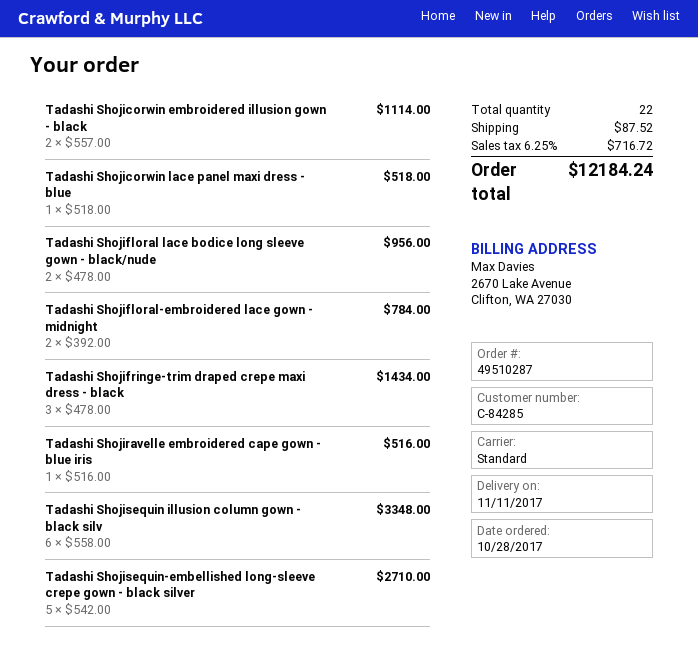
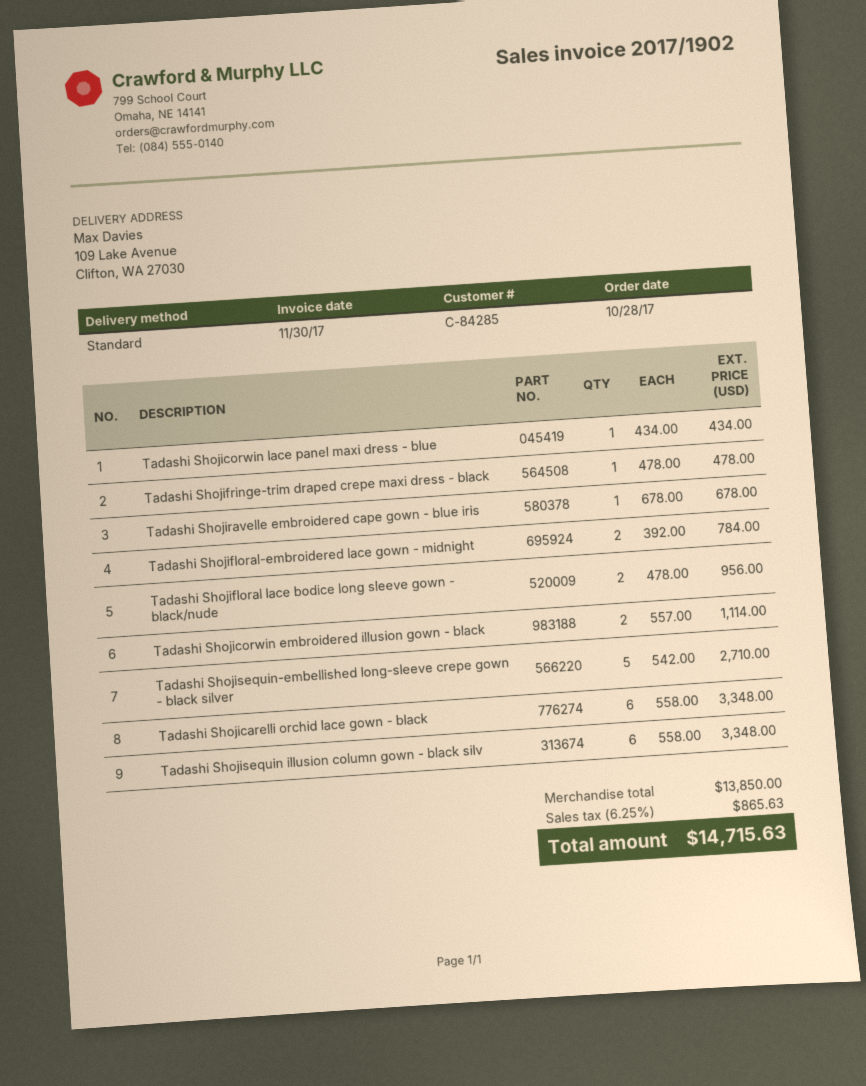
Tadashi Shojicorwin lace panel maxi dress - blue: 1 x 518.00 = 518.00 -> 1 x 434.00 = 434.00
Tadashi Shojifringe-trim draped crepe maxi dress - black: 3 x 478.00 = 1434.00 -> 1 x 478.00 = 478.00
Tadashi Shojiravelle embroidered cape gown - blue iris: 1 x 516.00 = 516.00 -> 1 x 678.00 = 678.00
Tadashi Shojicarelli orchid lace gown - black: none -> 6 x 558.00 = 3348.00
shipping: 87.52 -> none
tax: 6.25% = 716.72 -> 6.25% = 865.63
total: 12184.24 -> 14715.63

